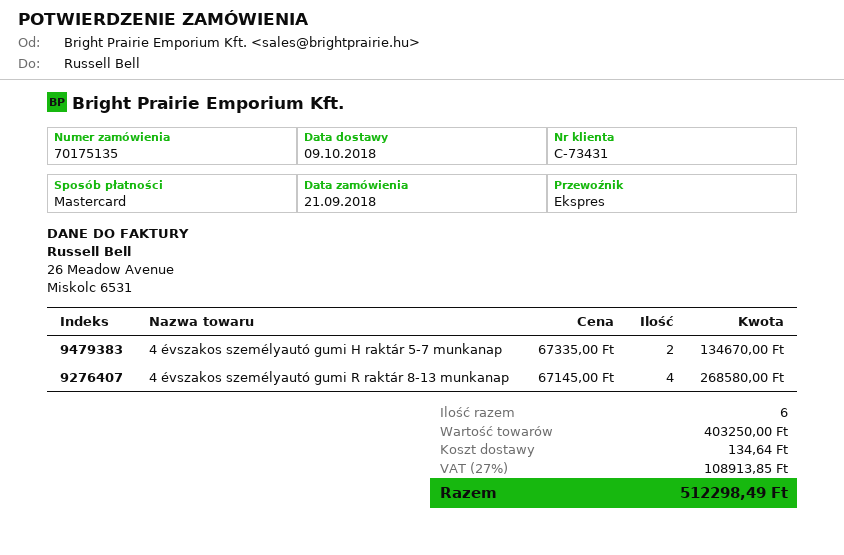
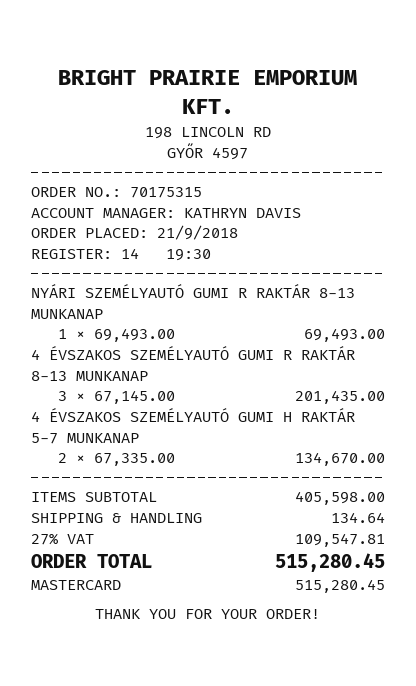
order number: 70175135 -> 70175315
4 évszakos személyautó gumi R raktár 8-13 munkanap: 4 x 67145.00 = 268580.00 -> 3 x 67145.00 = 201435.00
NYÁRI SZEMÉLYAUTÓ GUMI R RAKTÁR 8-13 MUNKANAP: none -> 1 x 69493.00 = 69493.00
subtotal: 403250.00 -> 405598.00
tax: 27% = 108913.85 -> 27% = 109547.81
total: 512298.49 -> 515280.45

